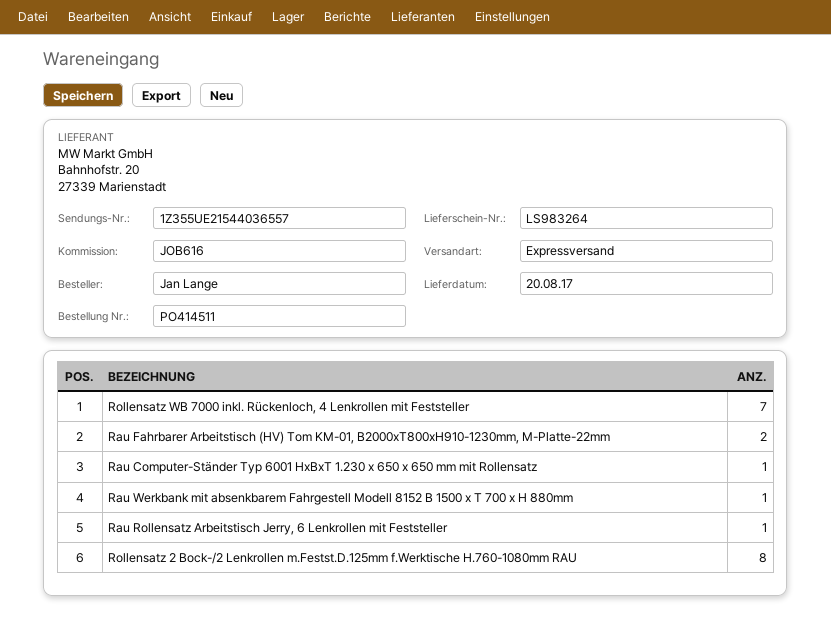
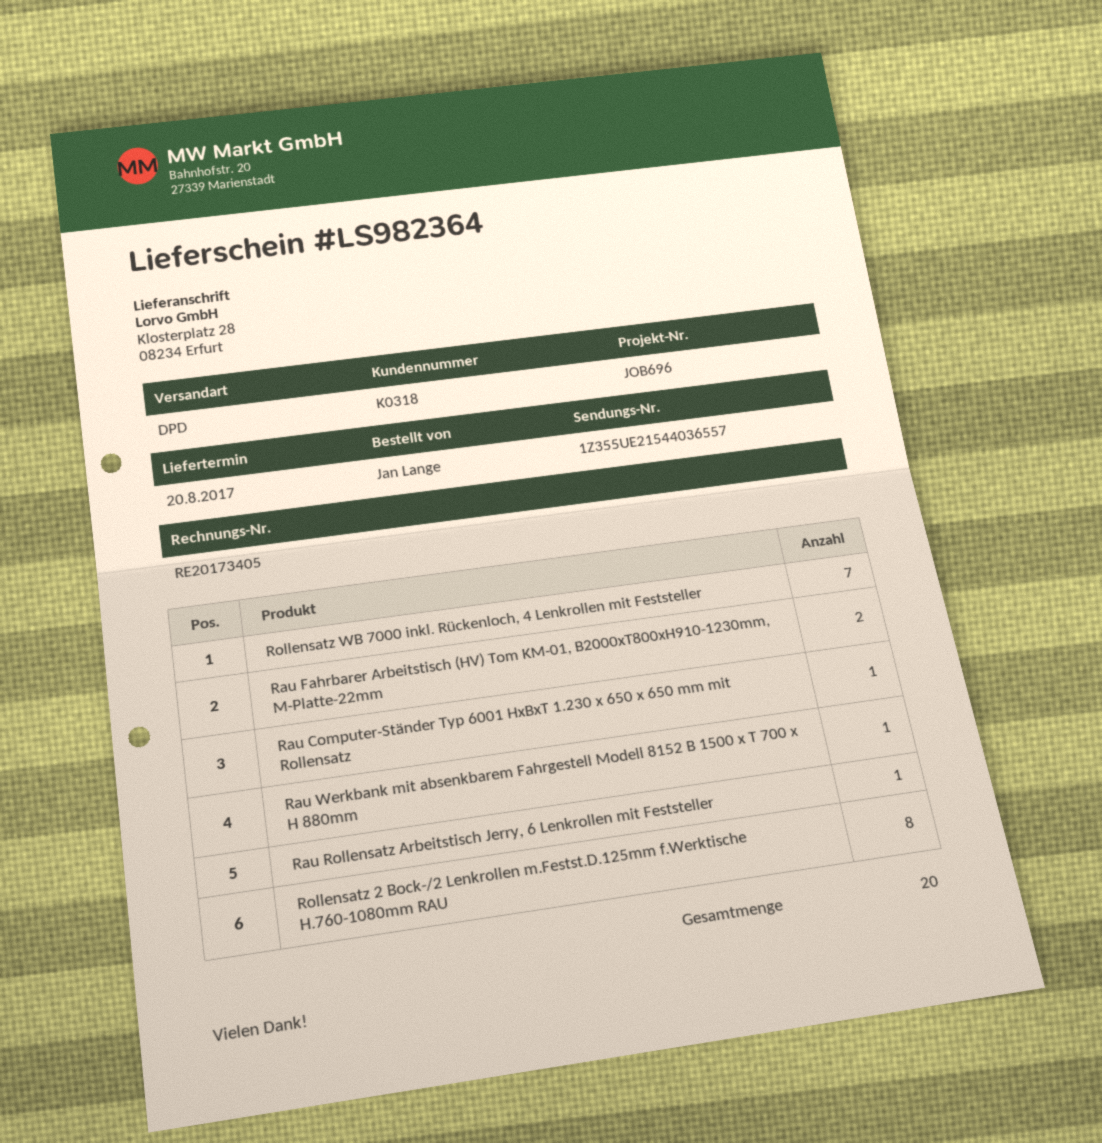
delivery note number: LS983264 -> LS982364
reference: JOB616 -> JOB696
shipping method: express -> DPD

